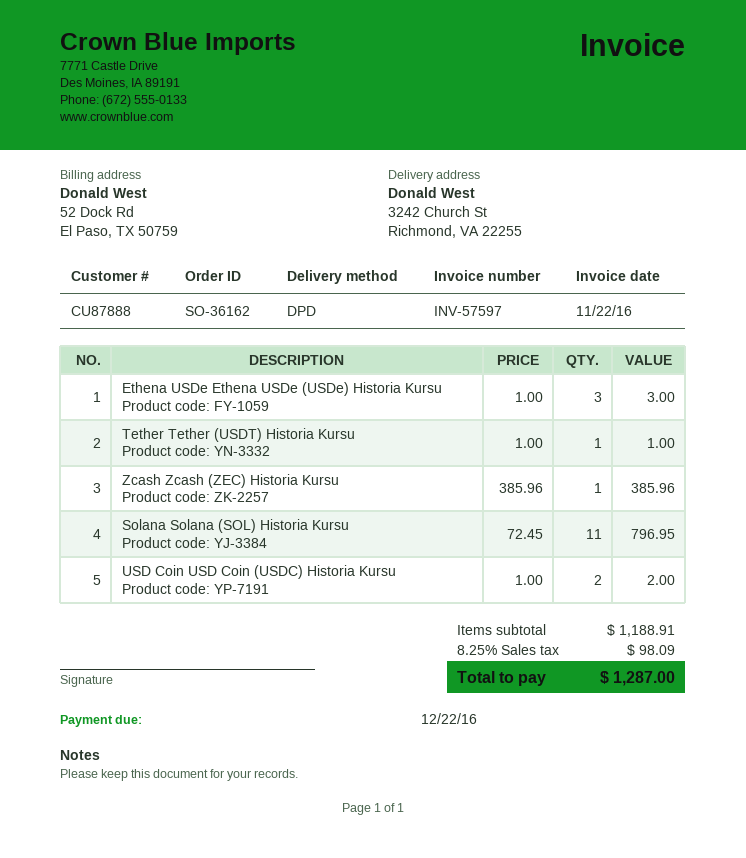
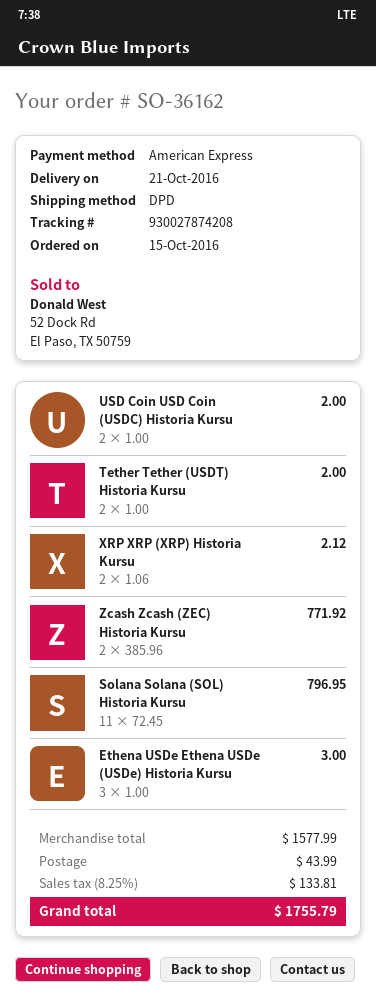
Tether Tether (USDT) Historia Kursu: 1 x 1.00 = 1.00 -> 2 x 1.00 = 2.00
Zcash Zcash (ZEC) Historia Kursu: 1 x 385.96 = 385.96 -> 2 x 385.96 = 771.92
XRP XRP (XRP) Historia Kursu: none -> 2 x 1.06 = 2.12
subtotal: 1188.91 -> 1577.99
shipping: none -> 43.99
tax: 8.25% = 98.09 -> 8.25% = 133.81
total: 1287.00 -> 1755.79

